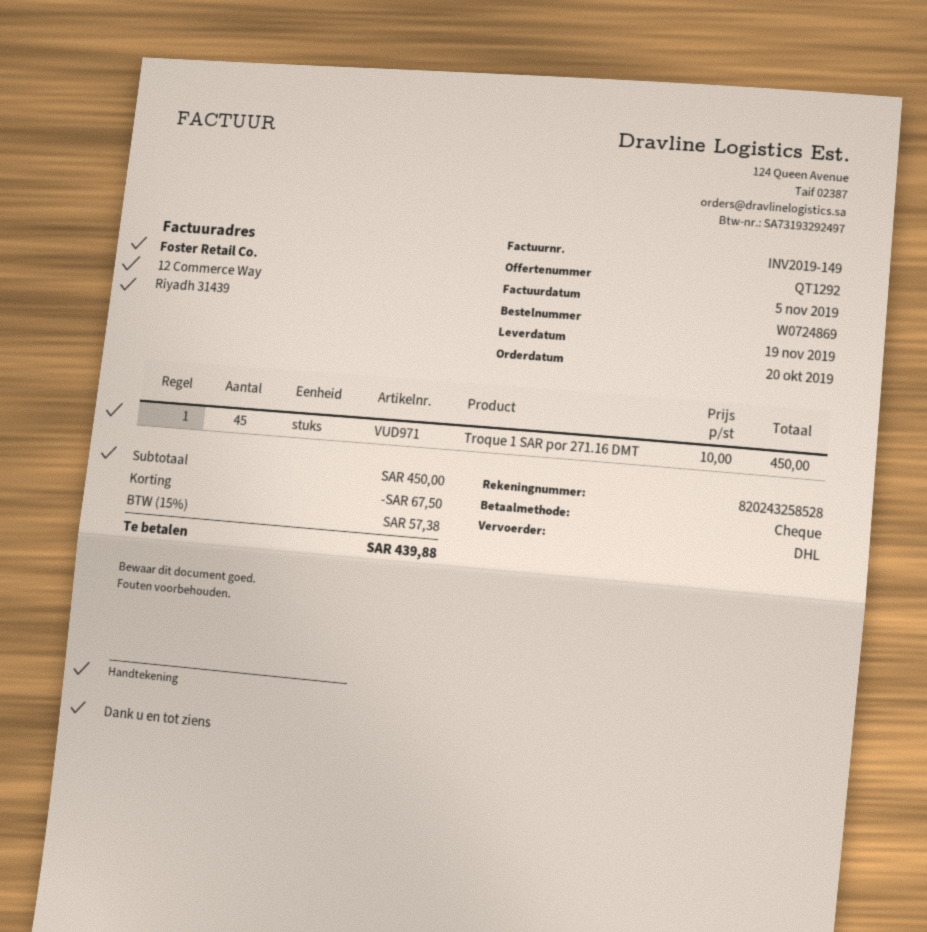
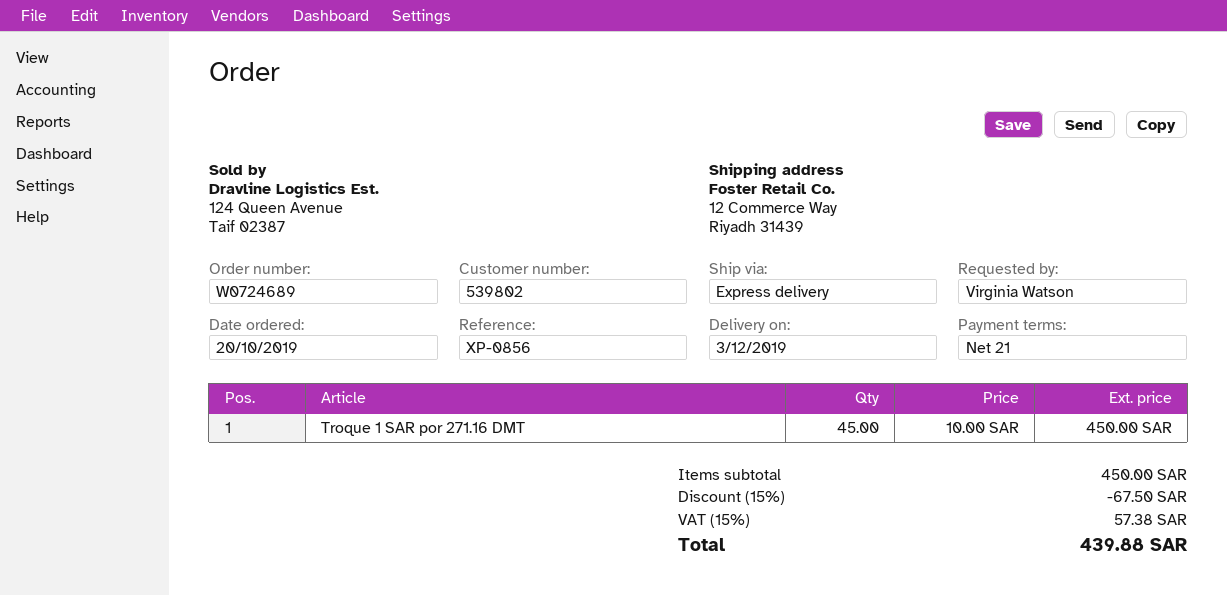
order number: W0724869 -> W0724689
delivery date: 2019-11-19 -> 2019-12-03
shipping method: DHL -> express

